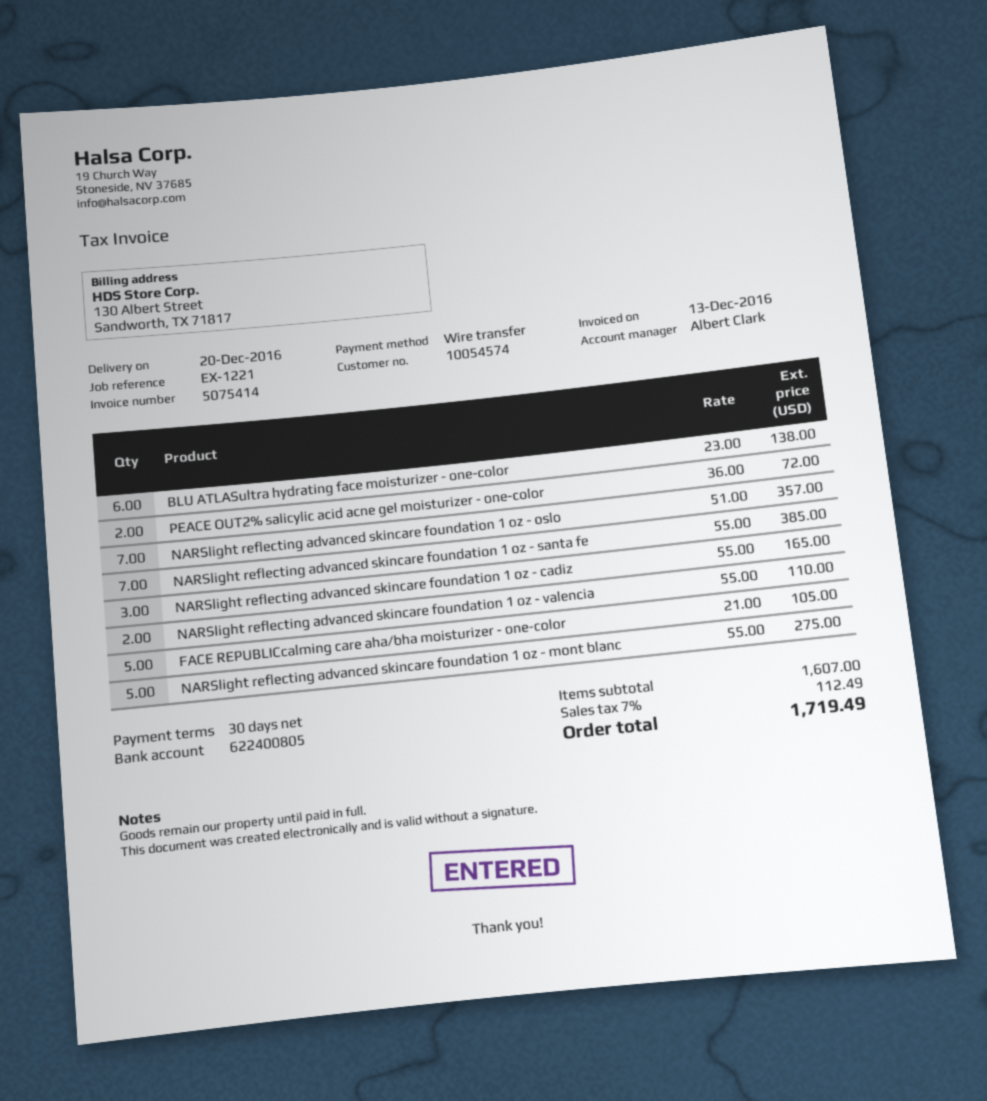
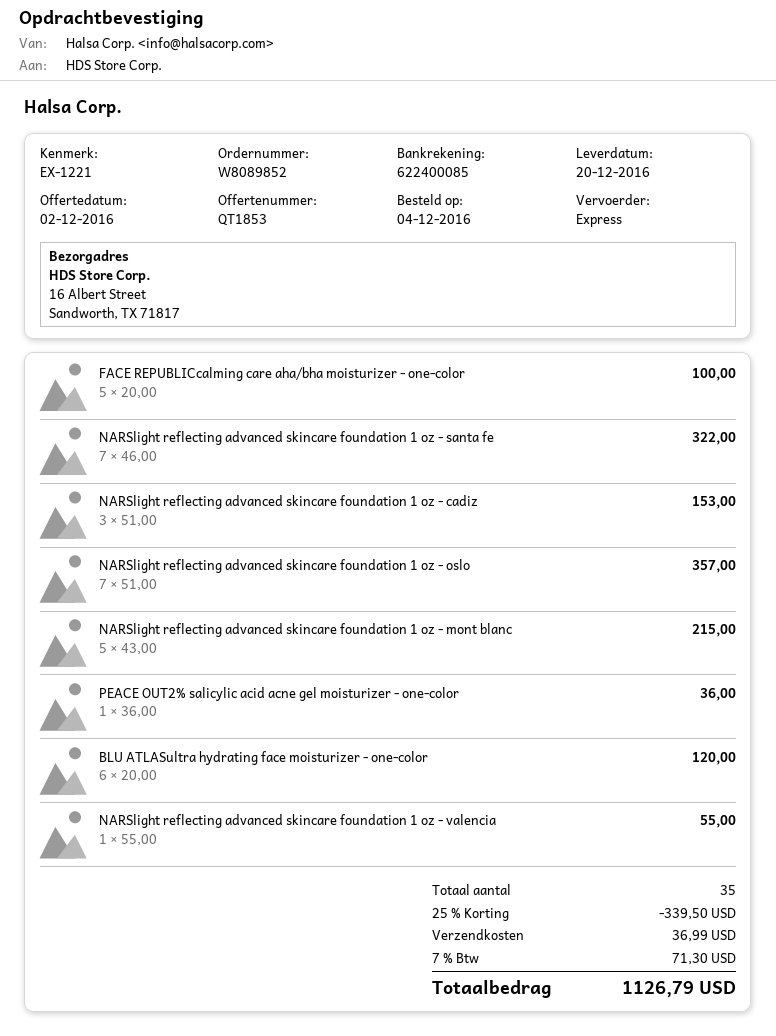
bank account: 622400805 -> 622400085
BLU ATLASultra hydrating face moisturizer - one-color: 6 x 23.00 = 138.00 -> 6 x 20.00 = 120.00
PEACE OUT2% salicylic acid acne gel moisturizer - one-color: 2 x 36.00 = 72.00 -> 1 x 36.00 = 36.00
NARSlight reflecting advanced skincare foundation 1 oz - santa fe: 7 x 55.00 = 385.00 -> 7 x 46.00 = 322.00
NARSlight reflecting advanced skincare foundation 1 oz - cadiz: 3 x 55.00 = 165.00 -> 3 x 51.00 = 153.00
NARSlight reflecting advanced skincare foundation 1 oz - valencia: 2 x 55.00 = 110.00 -> 1 x 55.00 = 55.00
FACE REPUBLICcalming care aha/bha moisturizer - one-color: 5 x 21.00 = 105.00 -> 5 x 20.00 = 100.00
NARSlight reflecting advanced skincare foundation 1 oz - mont blanc: 5 x 55.00 = 275.00 -> 5 x 43.00 = 215.00
discount: none -> 25% = 339.50
shipping: none -> 36.99
tax: 7% = 112.49 -> 7% = 71.30
total: 1719.49 -> 1126.79

